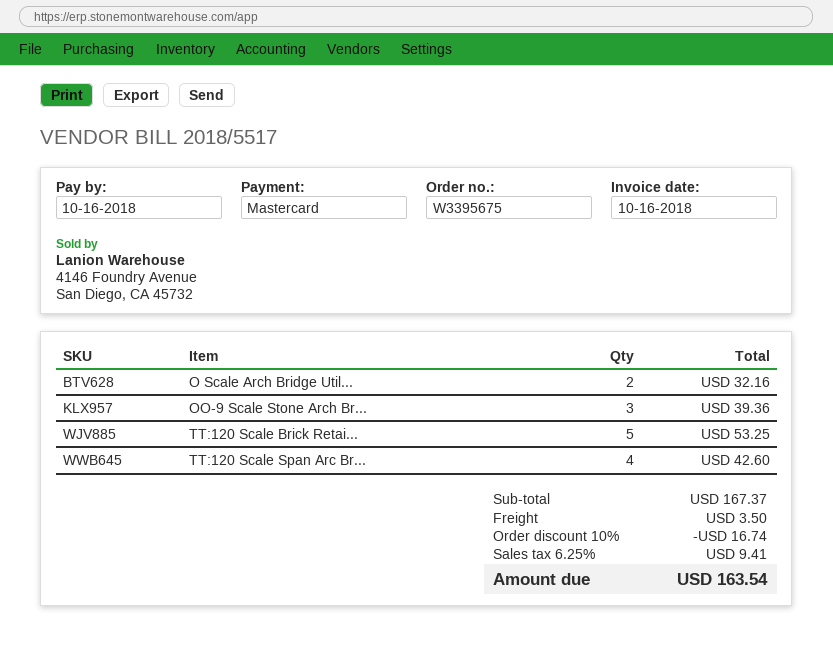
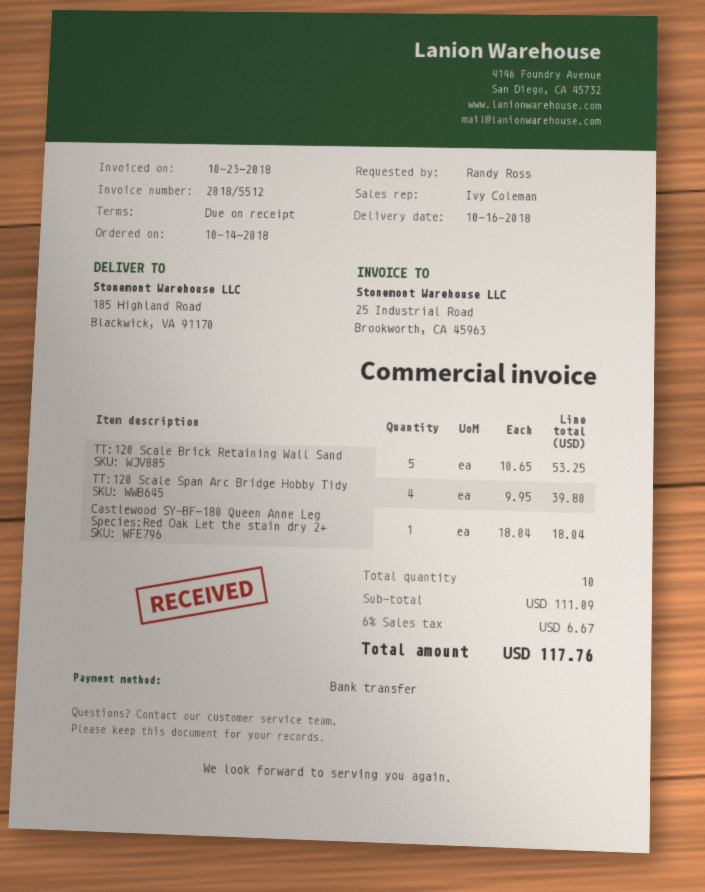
invoice number: 2018/5517 -> 2018/5512
invoice date: 2018-10-16 -> 2018-10-23
payment method: Mastercard -> bank transfer
O Scale Arch Bridge Util...: 2 for 32.16 -> none
OO-9 Scale Stone Arch Br...: 3 for 39.36 -> none
TT:120 Scale Span Arc Br...: 4 for 42.60 -> 4 for 39.80
Castlewood SY-BF-180 Queen Anne Leg Species:Red Oak Let the stain dry 2+: none -> 1 for 18.04
subtotal: 167.37 -> 111.09
discount: 10% = 16.74 -> none
shipping: 3.50 -> none
tax: 6.25% = 9.41 -> 6% = 6.67
total: 163.54 -> 117.76

